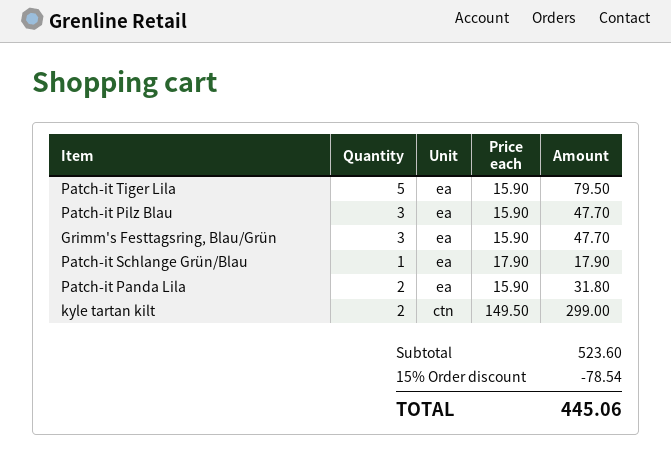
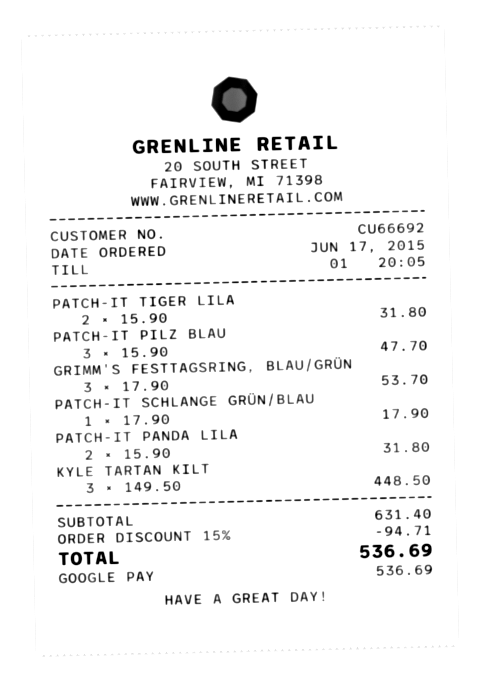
Patch-it Tiger Lila: 5 x 15.90 = 79.50 -> 2 x 15.90 = 31.80
Grimm's Festtagsring, Blau/Grün: 3 x 15.90 = 47.70 -> 3 x 17.90 = 53.70
kyle tartan kilt: 2 x 149.50 = 299.00 -> 3 x 149.50 = 448.50
subtotal: 523.60 -> 631.40
discount: 15% = 78.54 -> 15% = 94.71
total: 445.06 -> 536.69

